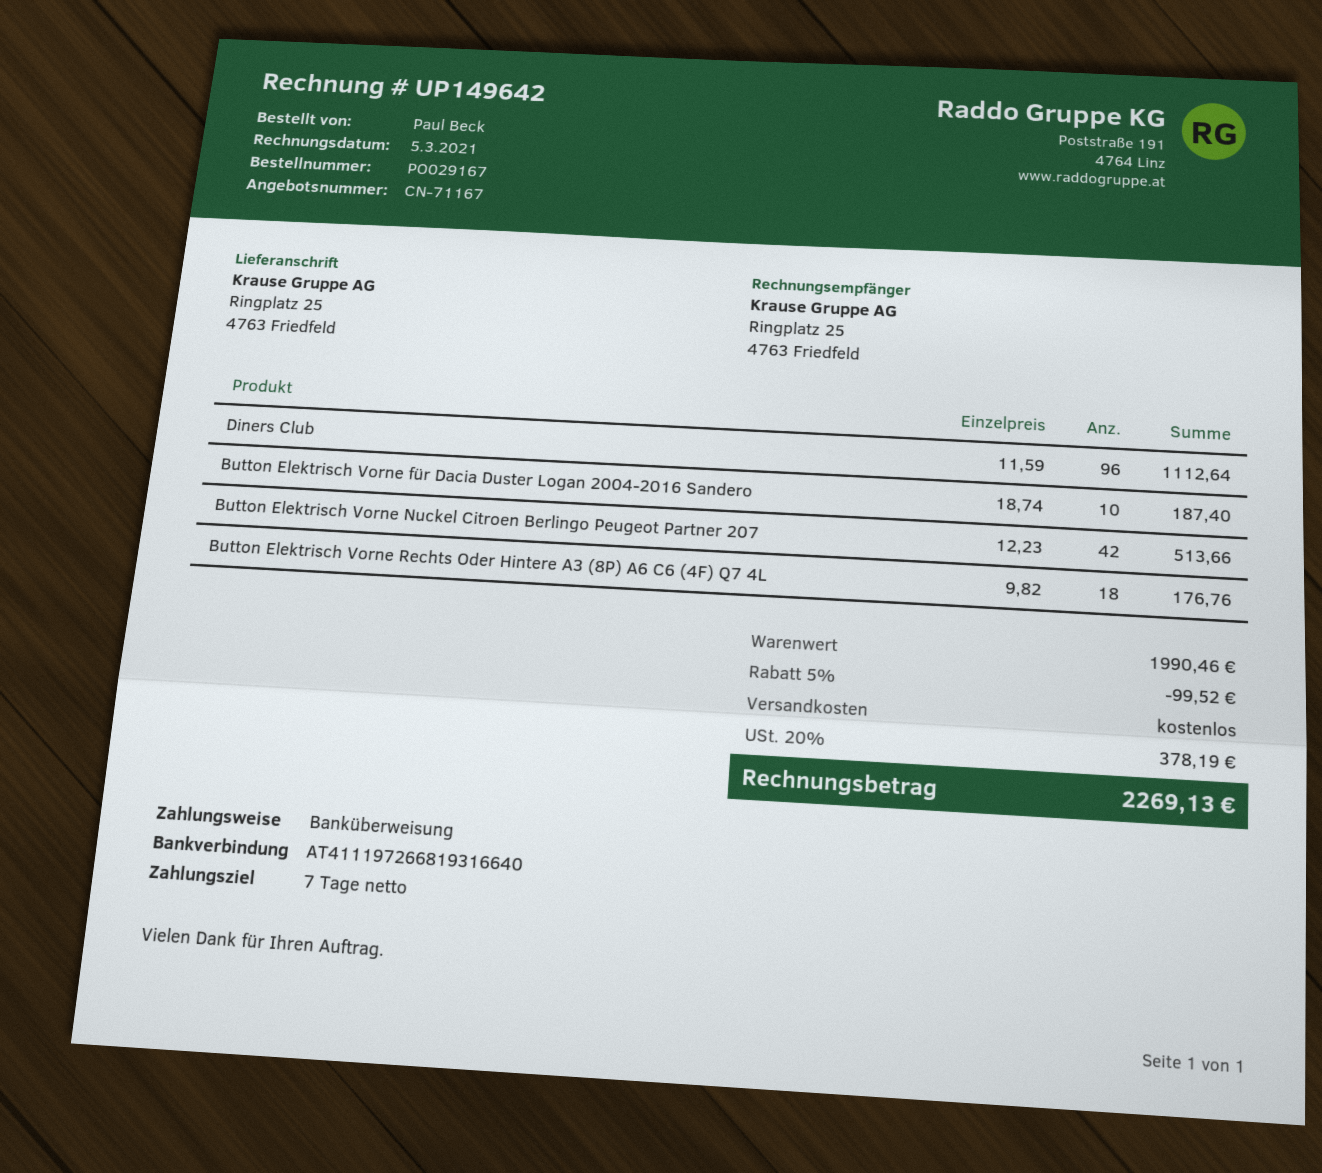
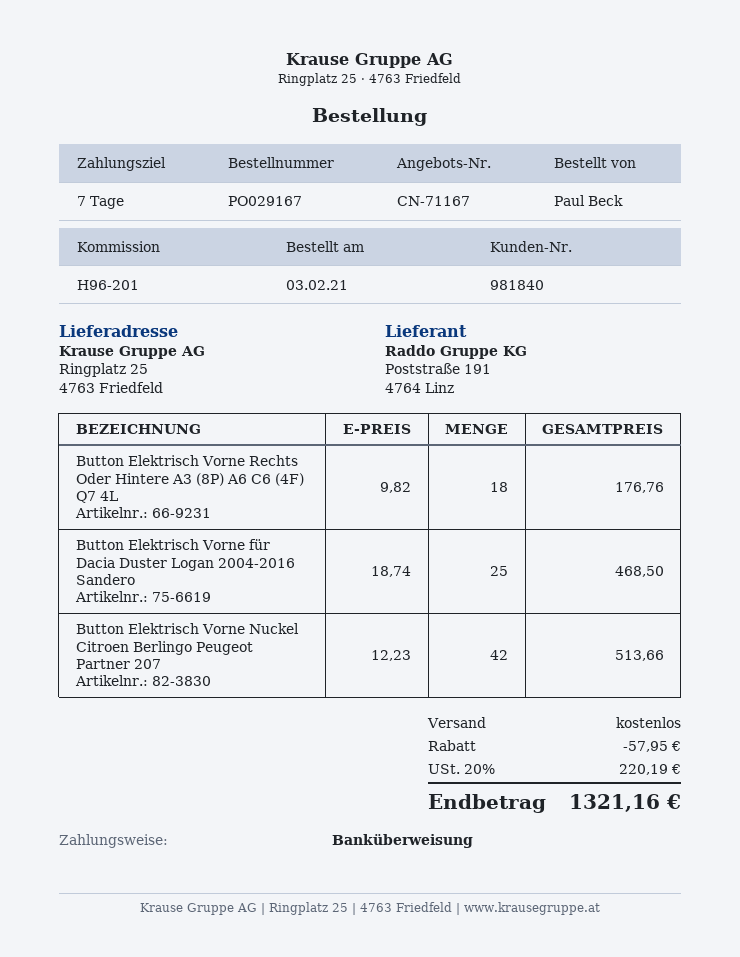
Diners Club: 96 x 11.59 = 1112.64 -> none
Button Elektrisch Vorne für Dacia Duster Logan 2004-2016 Sandero: 10 x 18.74 = 187.40 -> 25 x 18.74 = 468.50
discount: 99.52 -> 57.95
tax: 20% = 378.19 -> 20% = 220.19
total: 2269.13 -> 1321.16

